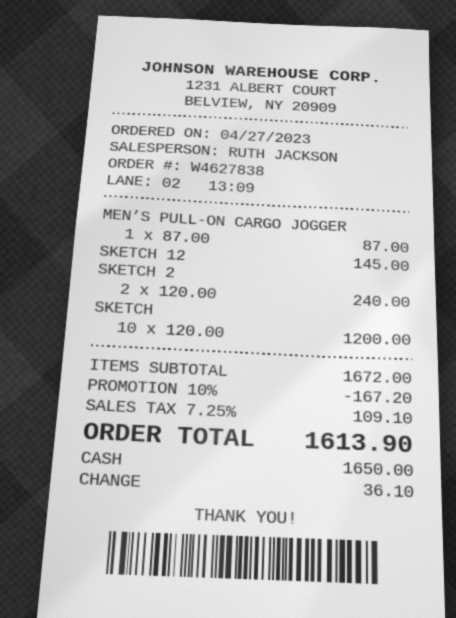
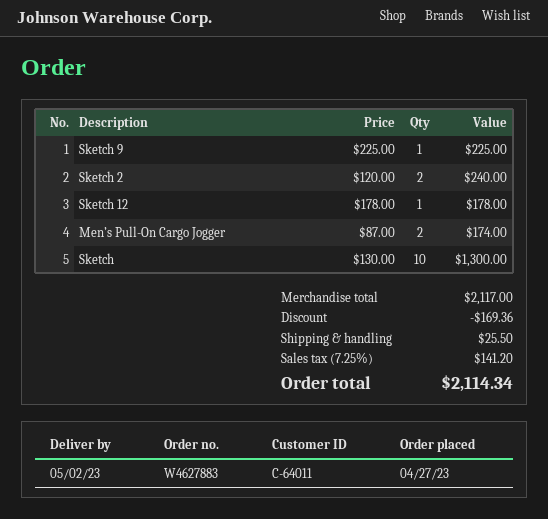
order number: W4627838 -> W4627883
MEN’S PULL-ON CARGO JOGGER: 1 x 87.00 = 87.00 -> 2 x 87.00 = 174.00
SKETCH 12: 1 x 145.00 = 145.00 -> 1 x 178.00 = 178.00
SKETCH: 10 x 120.00 = 1200.00 -> 10 x 130.00 = 1300.00
Sketch 9: none -> 1 x 225.00 = 225.00
subtotal: 1672.00 -> 2117.00
discount: 167.20 -> 169.36
shipping: none -> 25.50
tax: 7.25% = 109.10 -> 7.25% = 141.20
total: 1613.90 -> 2114.34

